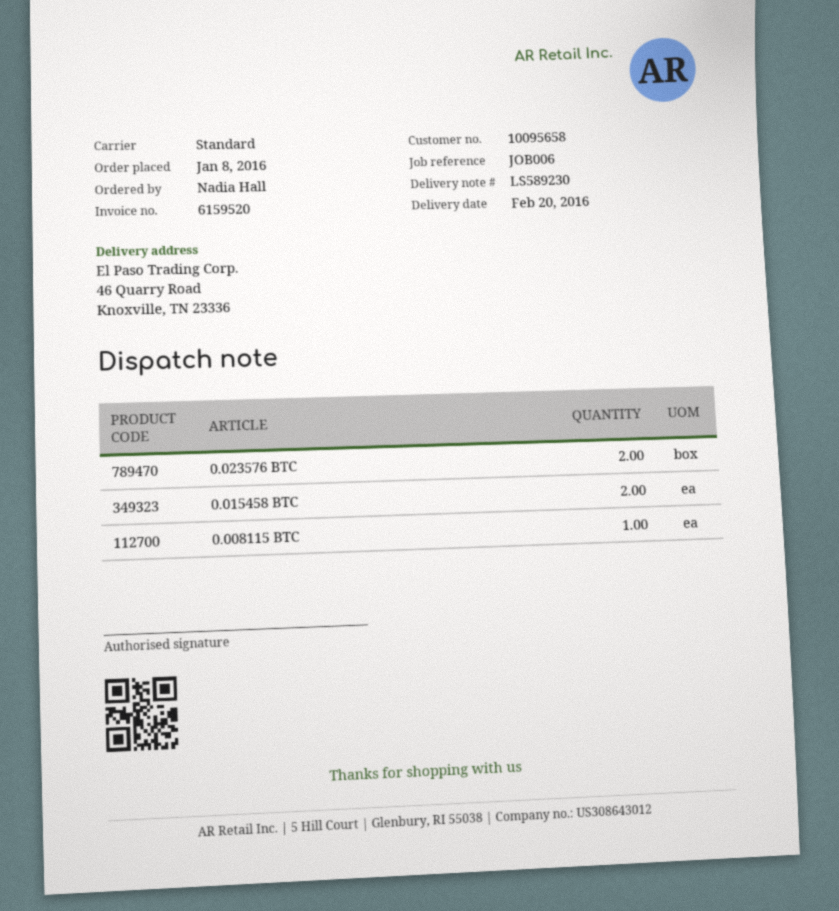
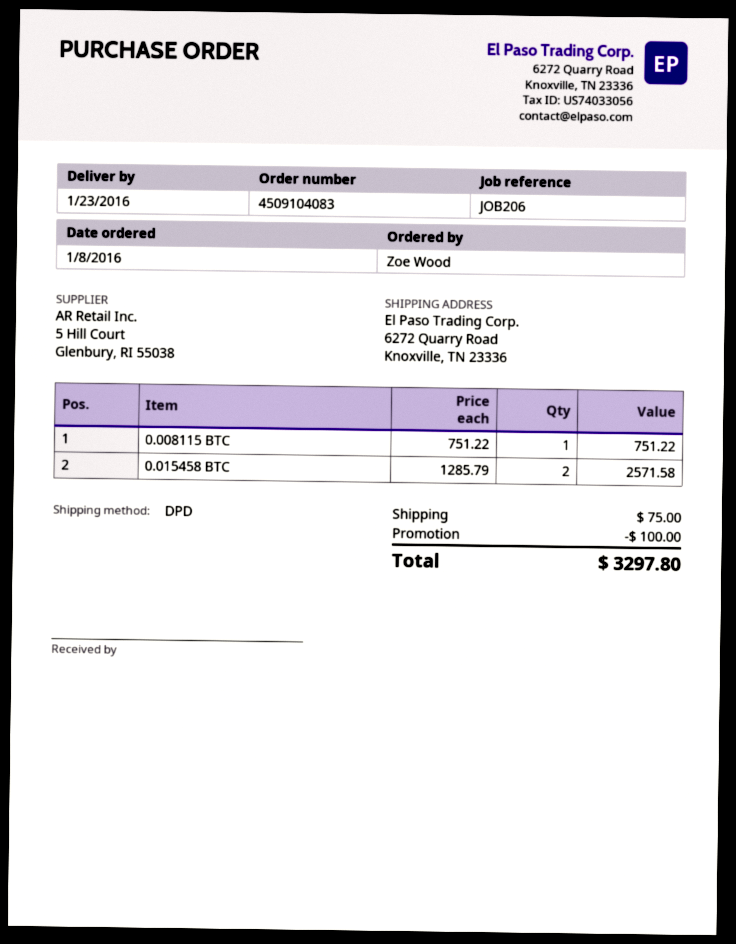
delivery date: 2016-02-20 -> 2016-01-23
reference: JOB006 -> JOB206
ordered by: Nadia Hall -> Zoe Wood
shipping method: standard -> DPD
ship to: 46 Quarry Road, Knoxville, TN 23336 -> 6272 Quarry Road, Knoxville, TN 23336
0.023576 BTC: 2 -> none

